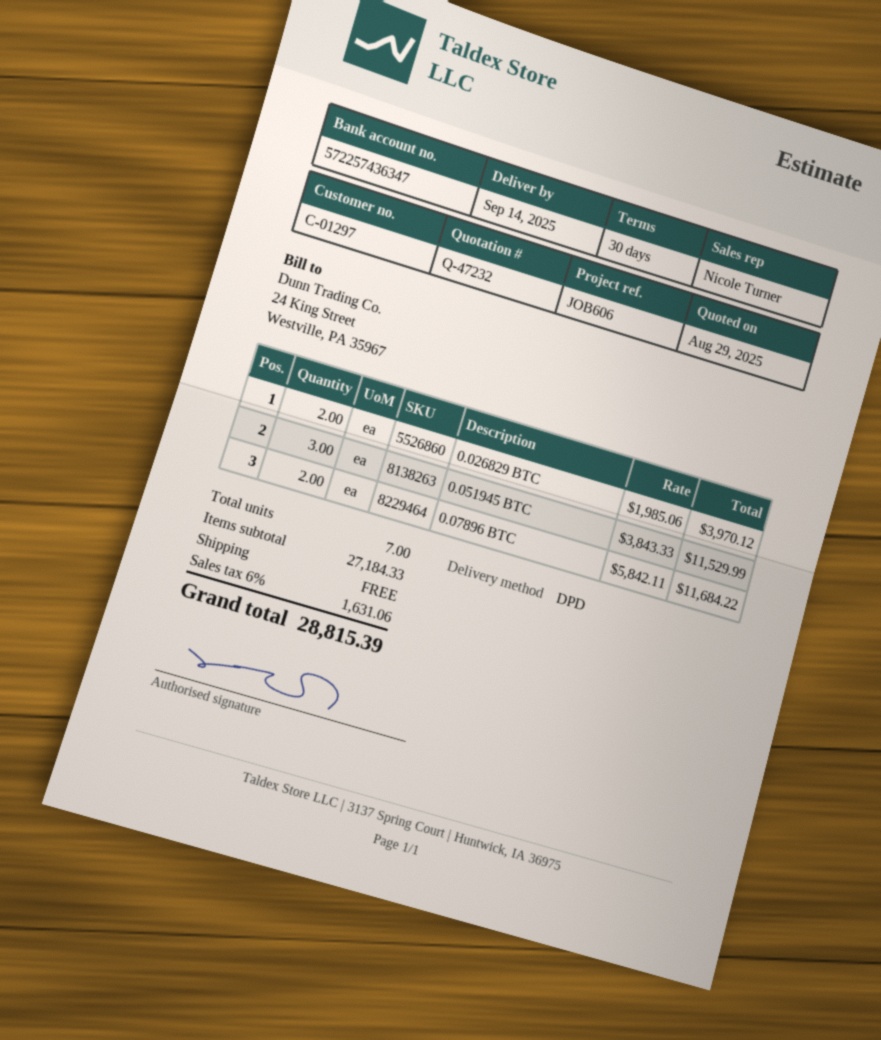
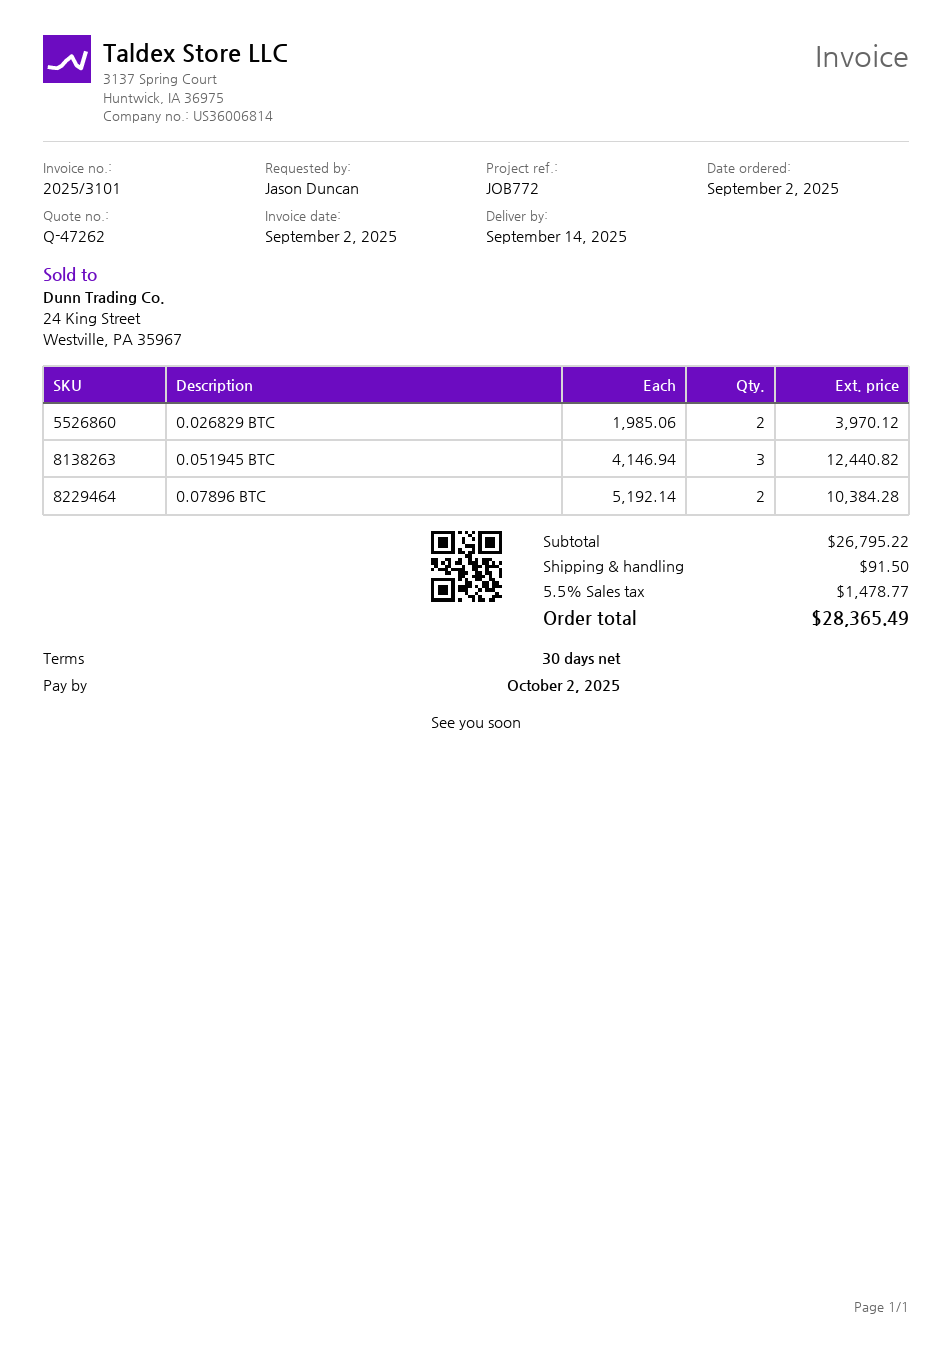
quote number: Q-47232 -> Q-47262
reference: JOB606 -> JOB772
0.051945 BTC: 3 x 3843.33 = 11529.99 -> 3 x 4146.94 = 12440.82
0.07896 BTC: 2 x 5842.11 = 11684.22 -> 2 x 5192.14 = 10384.28
subtotal: 27184.33 -> 26795.22
shipping: 0.00 -> 91.50
tax: 6% = 1631.06 -> 5.5% = 1478.77
total: 28815.39 -> 28365.49

